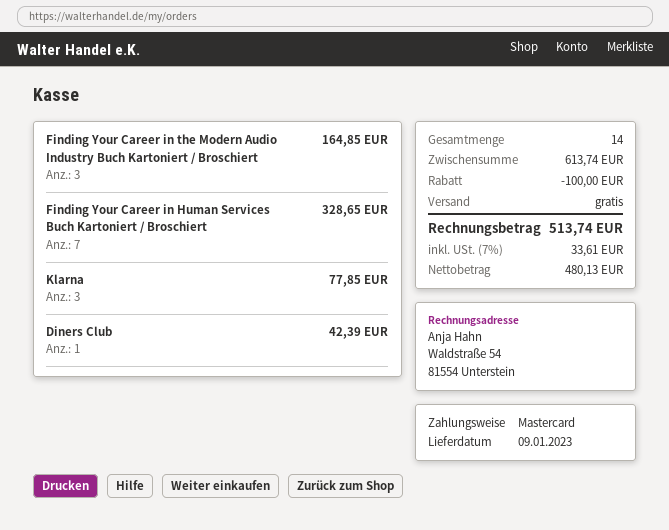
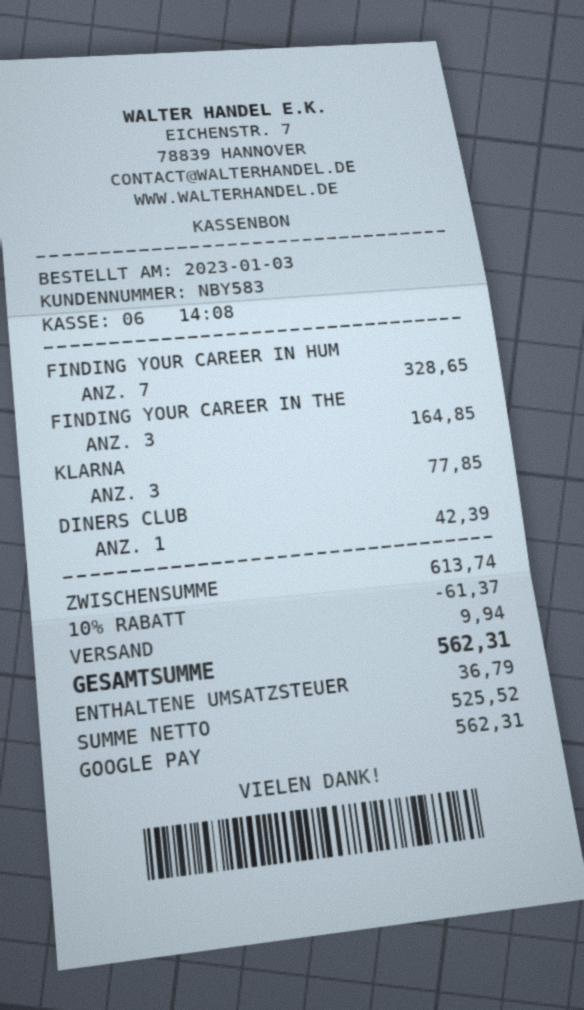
payment method: Mastercard -> Google Pay
discount: 100.00 -> 61.37
shipping: 0.00 -> 9.94
net: 480.13 -> 525.52
tax: 33.61 -> 36.79
total: 513.74 -> 562.31

